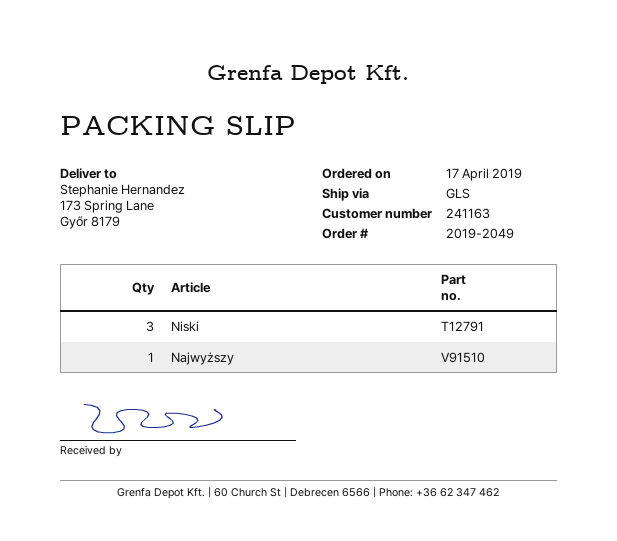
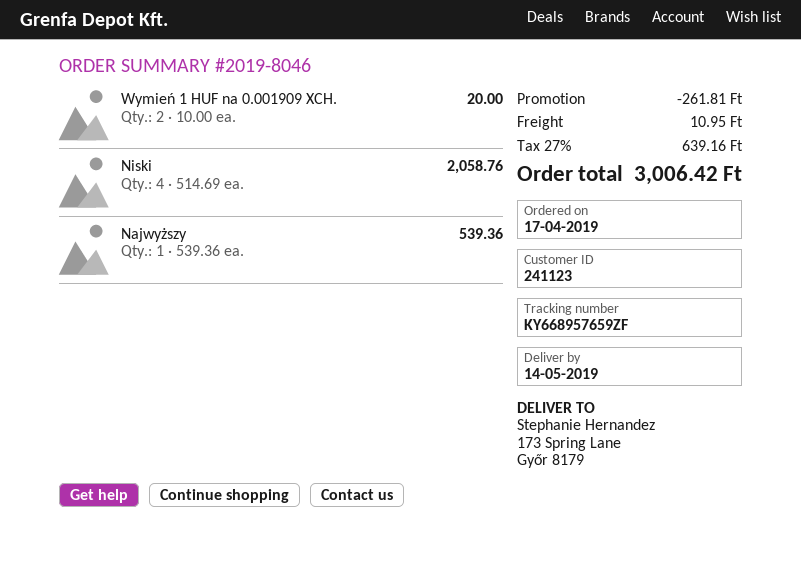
order number: 2019-2049 -> 2019-8046
customer number: 241163 -> 241123
Niski: 3 -> 4
Wymień 1 HUF na 0.001909 XCH.: none -> 2

